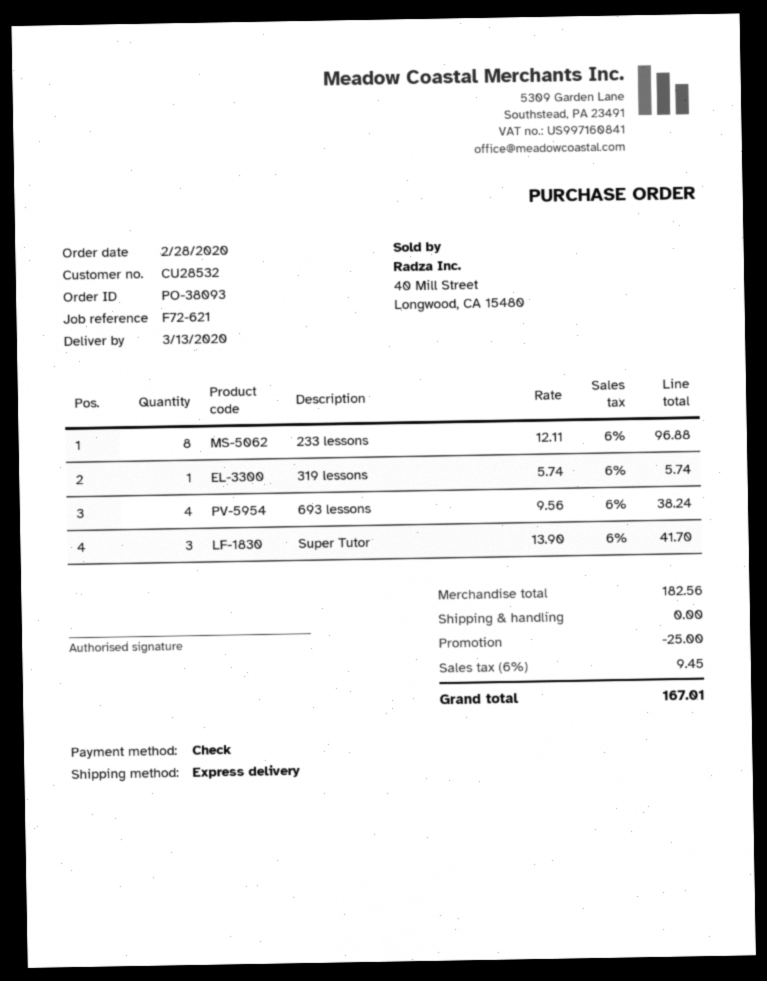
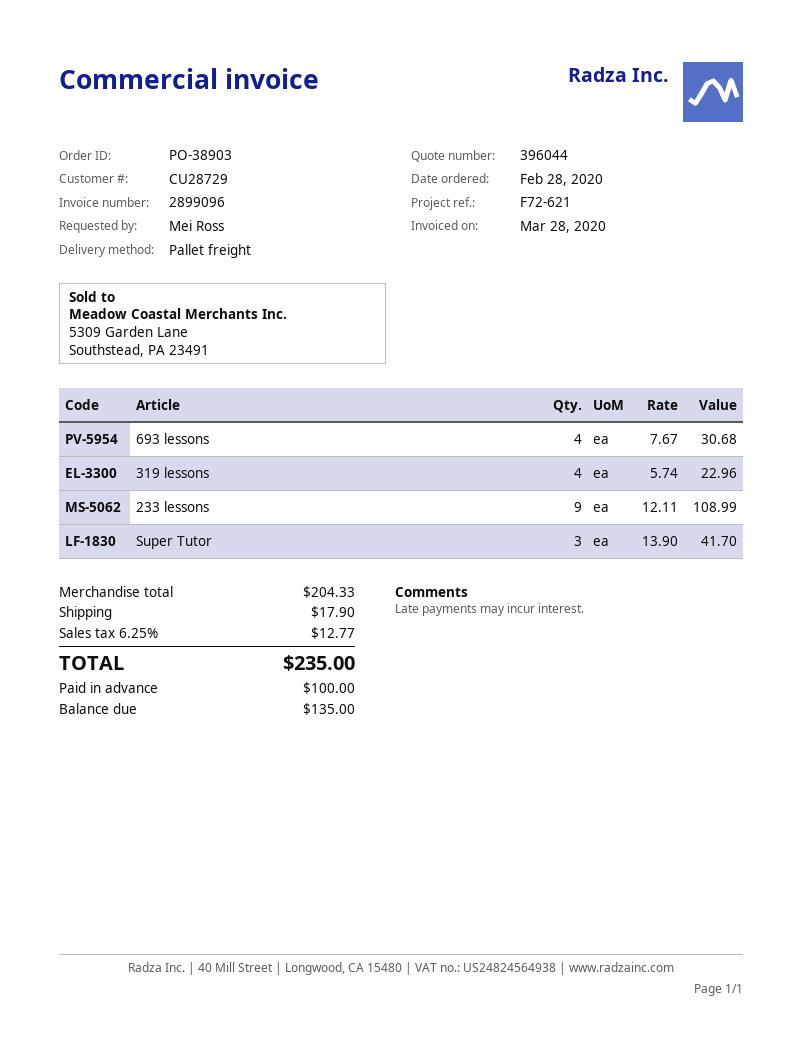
order number: PO-38093 -> PO-38903
customer number: CU28532 -> CU28729
shipping method: express -> pallet freight
233 lessons: 8 x 12.11 = 96.88 -> 9 x 12.11 = 108.99
319 lessons: 1 x 5.74 = 5.74 -> 4 x 5.74 = 22.96
693 lessons: 4 x 9.56 = 38.24 -> 4 x 7.67 = 30.68
subtotal: 182.56 -> 204.33
discount: 25.00 -> none
shipping: 0.00 -> 17.90
tax: 6% = 9.45 -> 6.25% = 12.77
total: 167.01 -> 235.00

